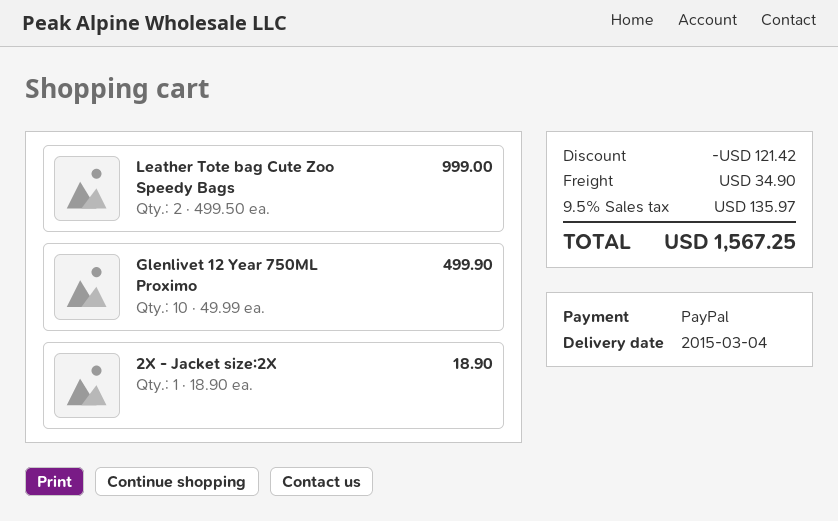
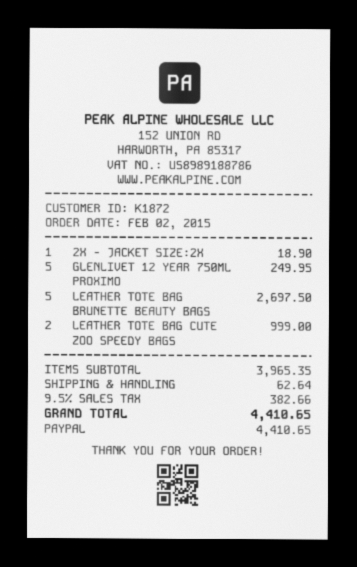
Glenlivet 12 Year 750ML Proximo: 10 for 499.90 -> 5 for 249.95
LEATHER TOTE BAG BRUNETTE BEAUTY BAGS: none -> 5 for 2697.50
discount: 121.42 -> none
shipping: 34.90 -> 62.64
tax: 9.5% = 135.97 -> 9.5% = 382.66
total: 1567.25 -> 4410.65

